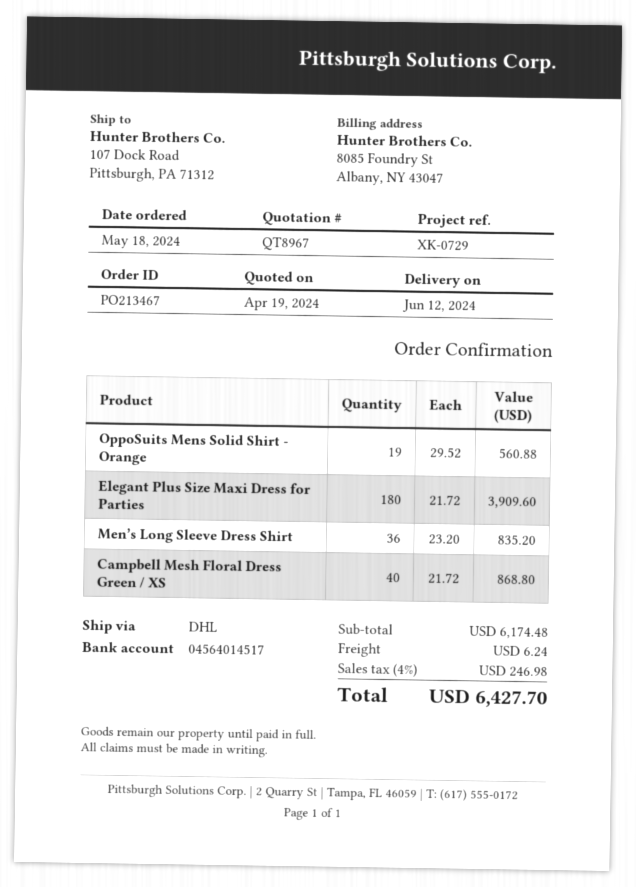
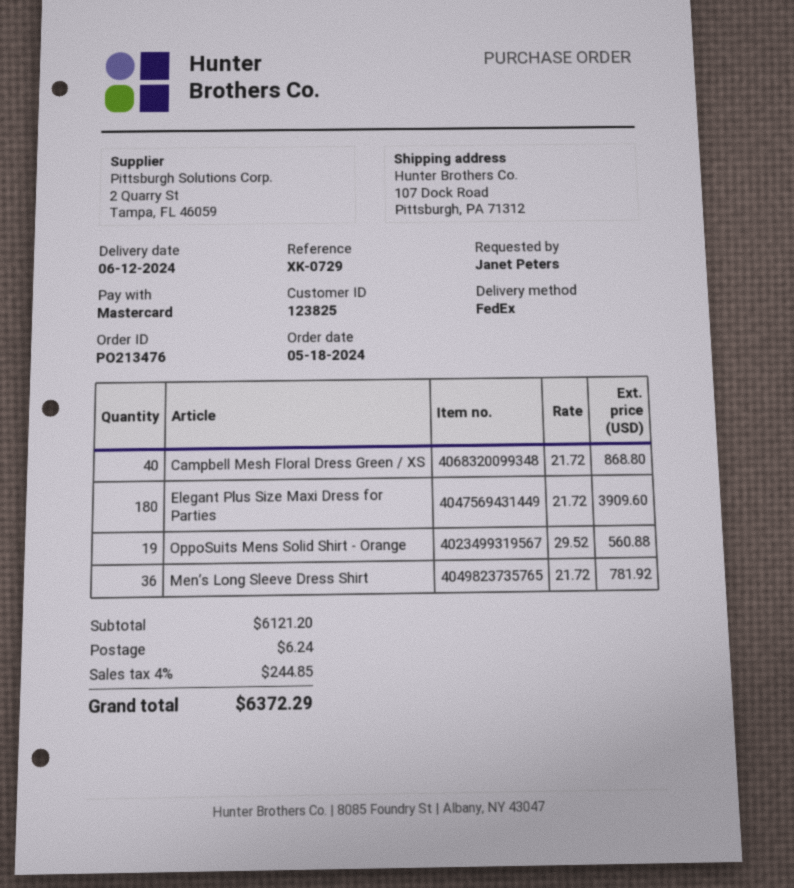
order number: PO213467 -> PO213476
shipping method: DHL -> FedEx
Men’s Long Sleeve Dress Shirt: 36 x 23.20 = 835.20 -> 36 x 21.72 = 781.92
subtotal: 6174.48 -> 6121.20
tax: 4% = 246.98 -> 4% = 244.85
total: 6427.70 -> 6372.29

